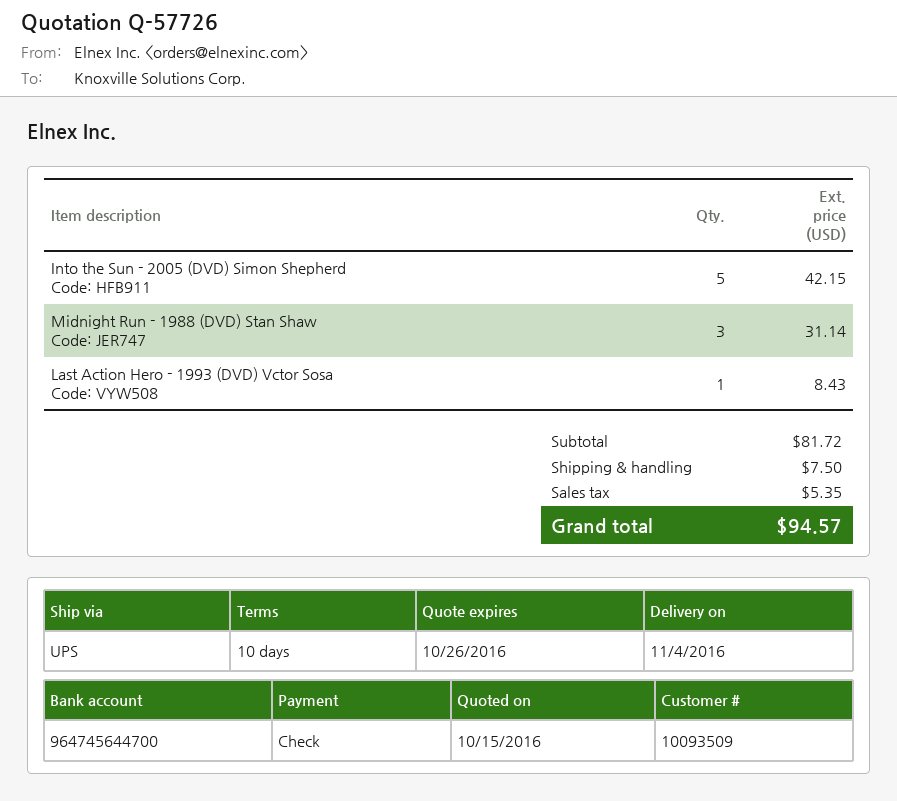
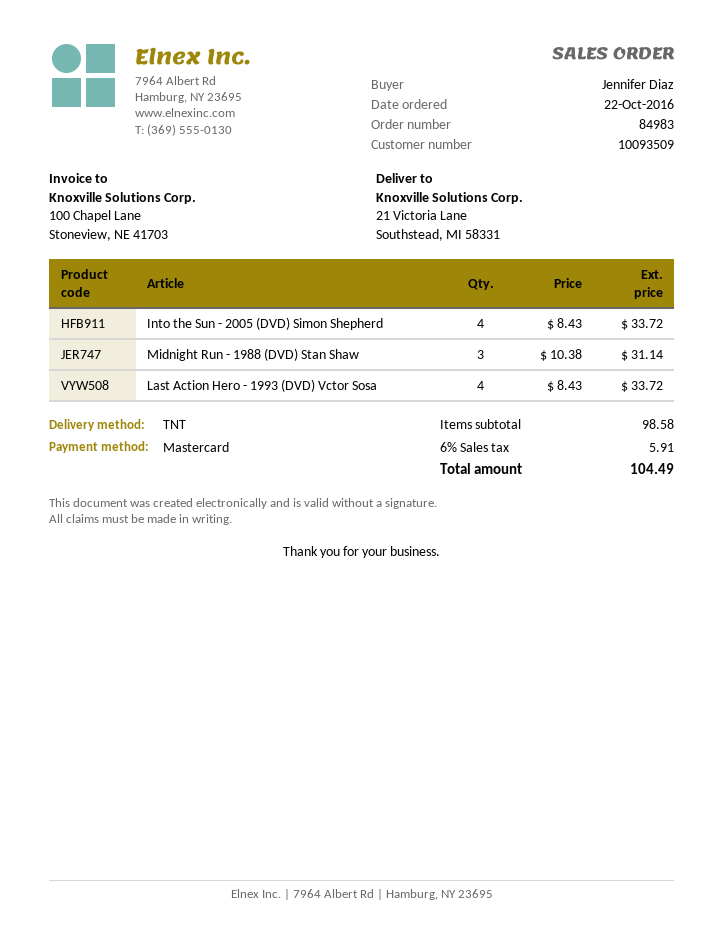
payment method: cheque -> Mastercard
shipping method: UPS -> TNT
Into the Sun - 2005 (DVD) Simon Shepherd: 5 for 42.15 -> 4 for 33.72
Last Action Hero - 1993 (DVD) Vctor Sosa: 1 for 8.43 -> 4 for 33.72
subtotal: 81.72 -> 98.58
shipping: 7.50 -> none
tax: 5.35 -> 5.91
total: 94.57 -> 104.49

